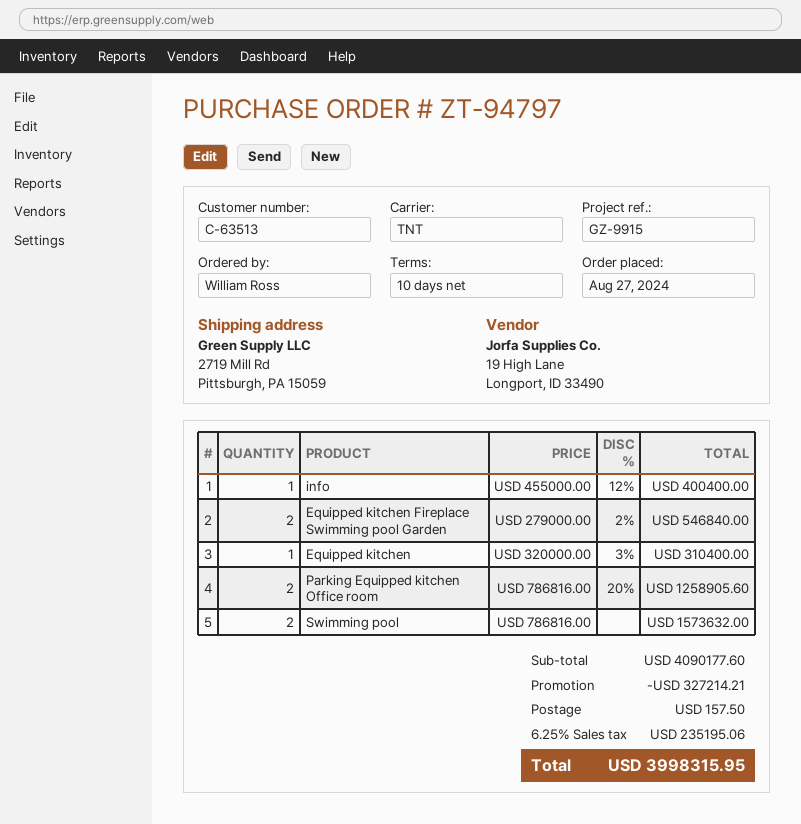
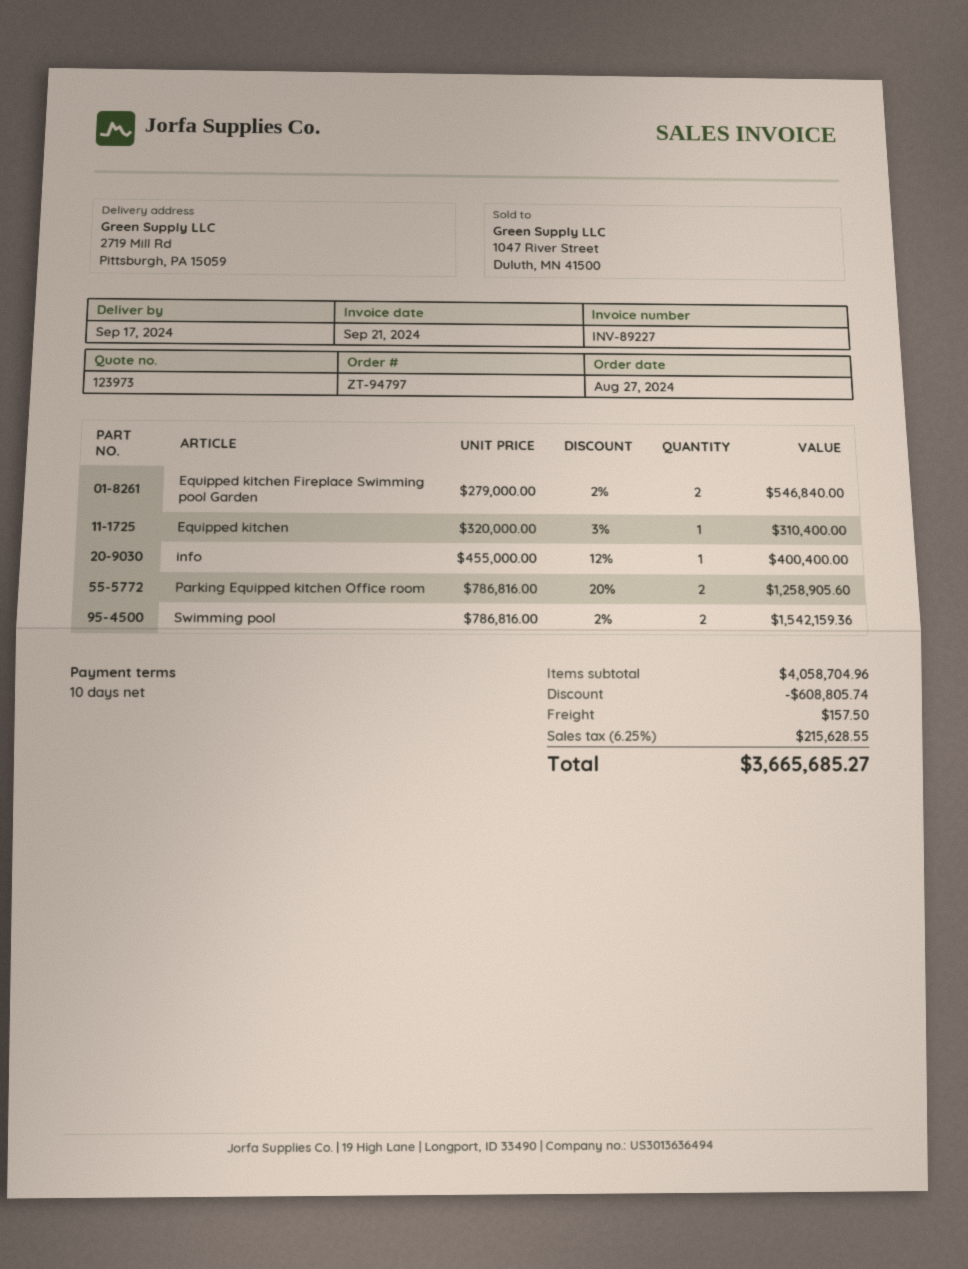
Swimming pool: 2 x 786816.00 = 1573632.00 -> 2 x 786816.00 - 2% = 1542159.36
subtotal: 4090177.60 -> 4058704.96
discount: 327214.21 -> 608805.74
tax: 6.25% = 235195.06 -> 6.25% = 215628.55
total: 3998315.95 -> 3665685.27

